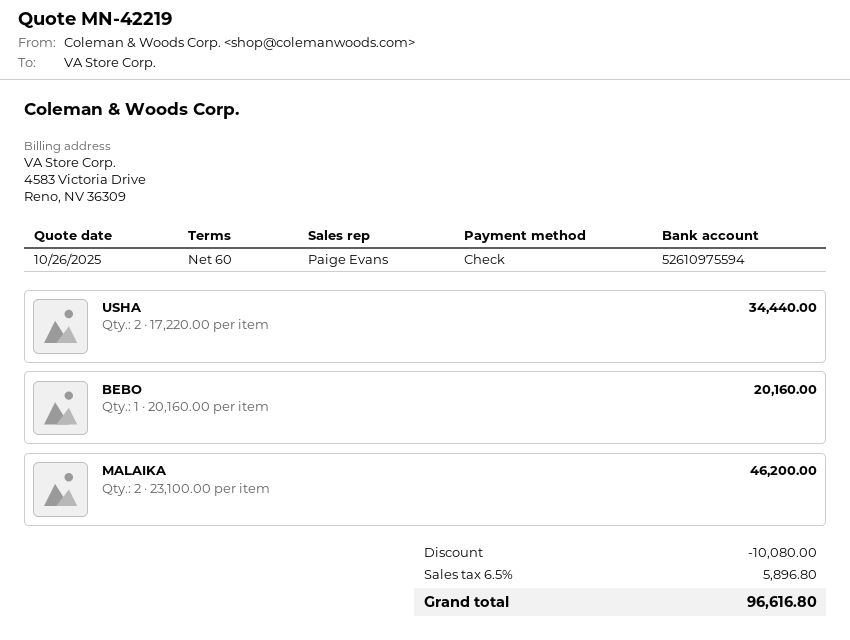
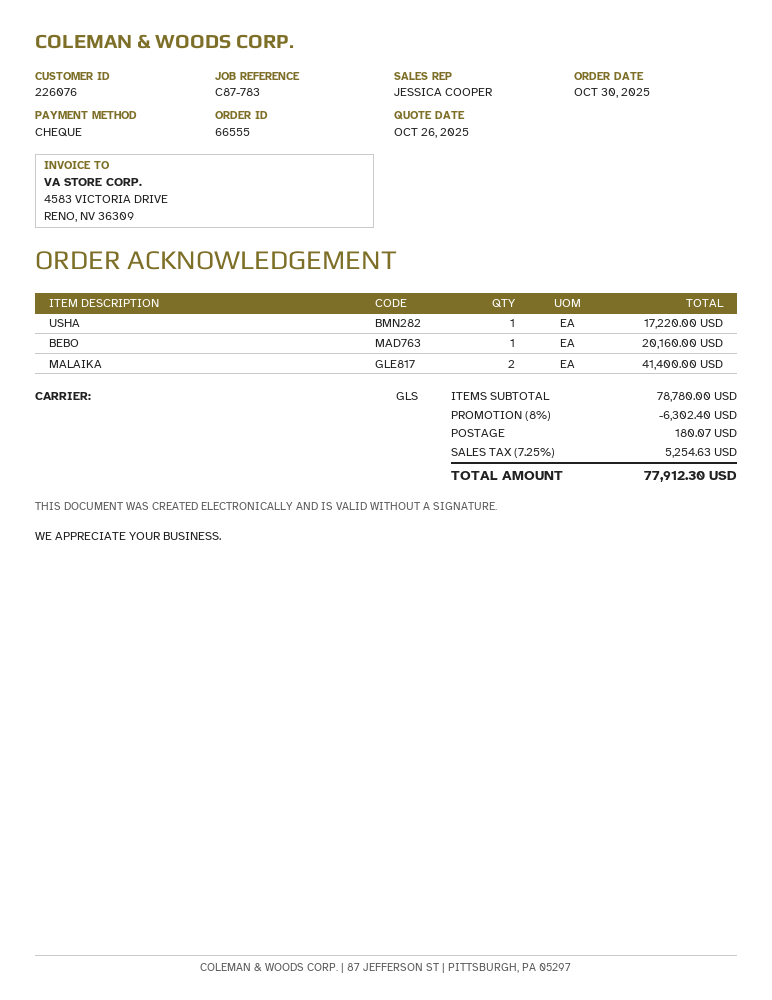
sales rep: Paige Evans -> JESSICA COOPER
USHA: 2 for 34440.00 -> 1 for 17220.00
MALAIKA: 2 for 46200.00 -> 2 for 41400.00
discount: 10080.00 -> 6302.40
shipping: none -> 180.07
tax: 6.5% = 5896.80 -> 7.25% = 5254.63
total: 96616.80 -> 77912.30

